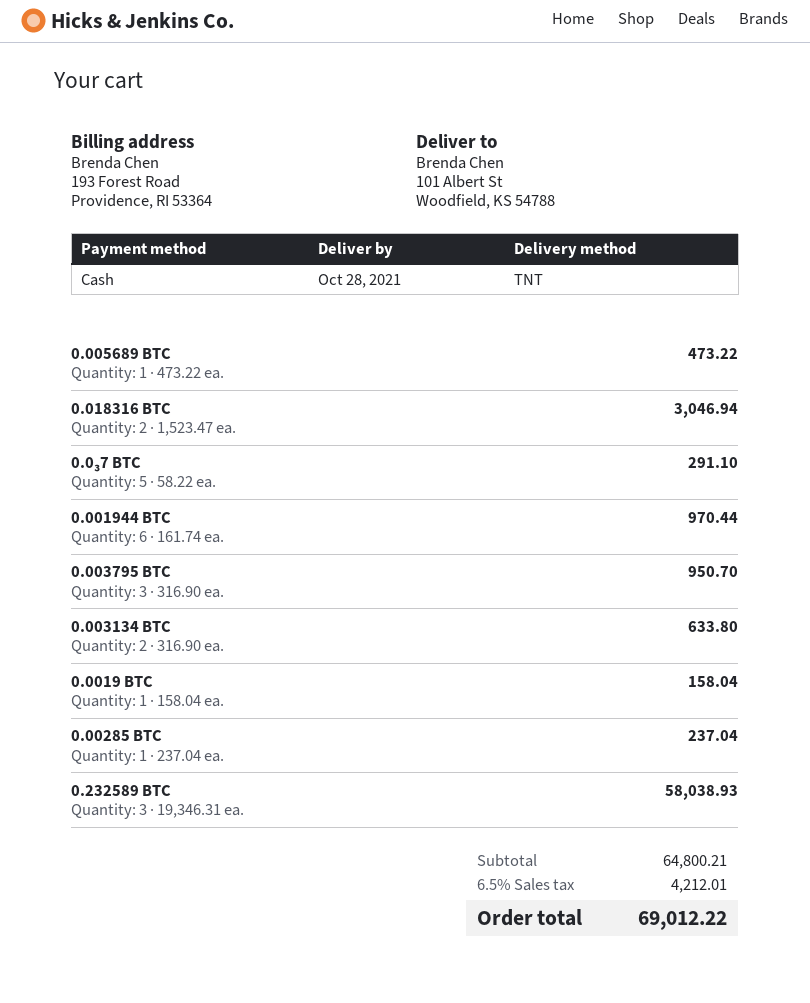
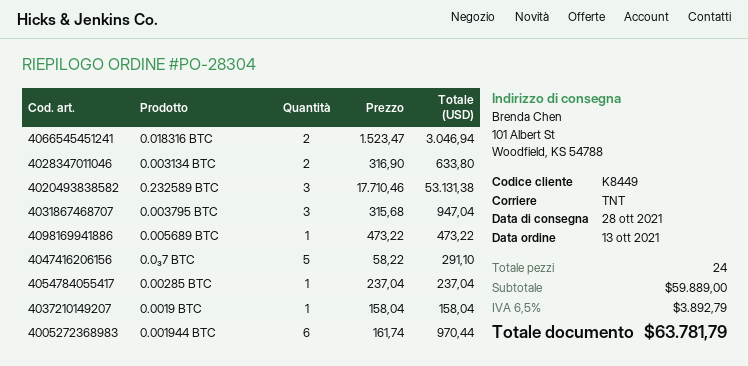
0.003795 BTC: 3 x 316.90 = 950.70 -> 3 x 315.68 = 947.04
0.232589 BTC: 3 x 19346.31 = 58038.93 -> 3 x 17710.46 = 53131.38
subtotal: 64800.21 -> 59889.00
tax: 6.5% = 4212.01 -> 6.5% = 3892.79
total: 69012.22 -> 63781.79

